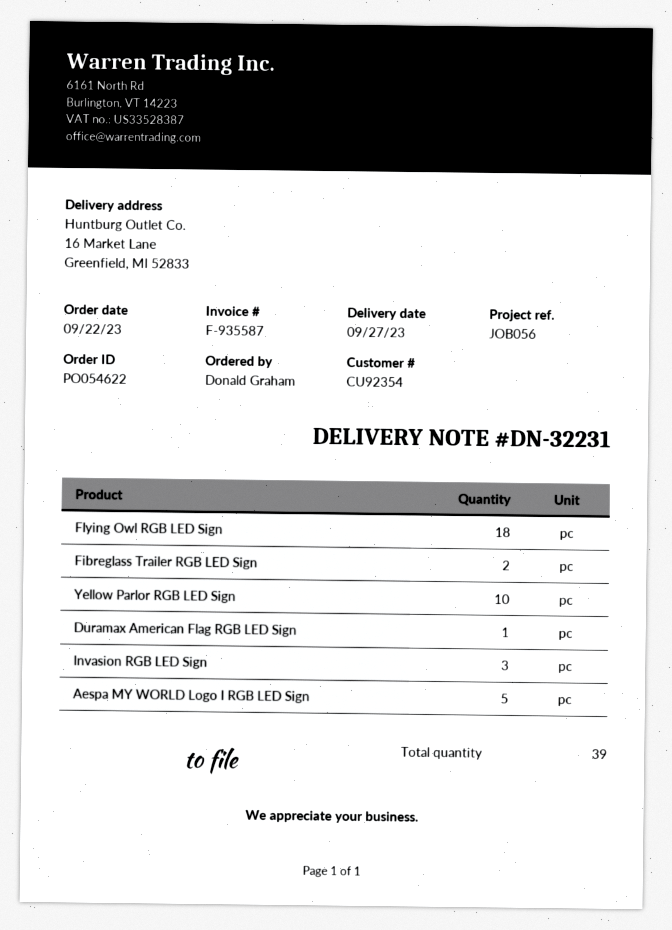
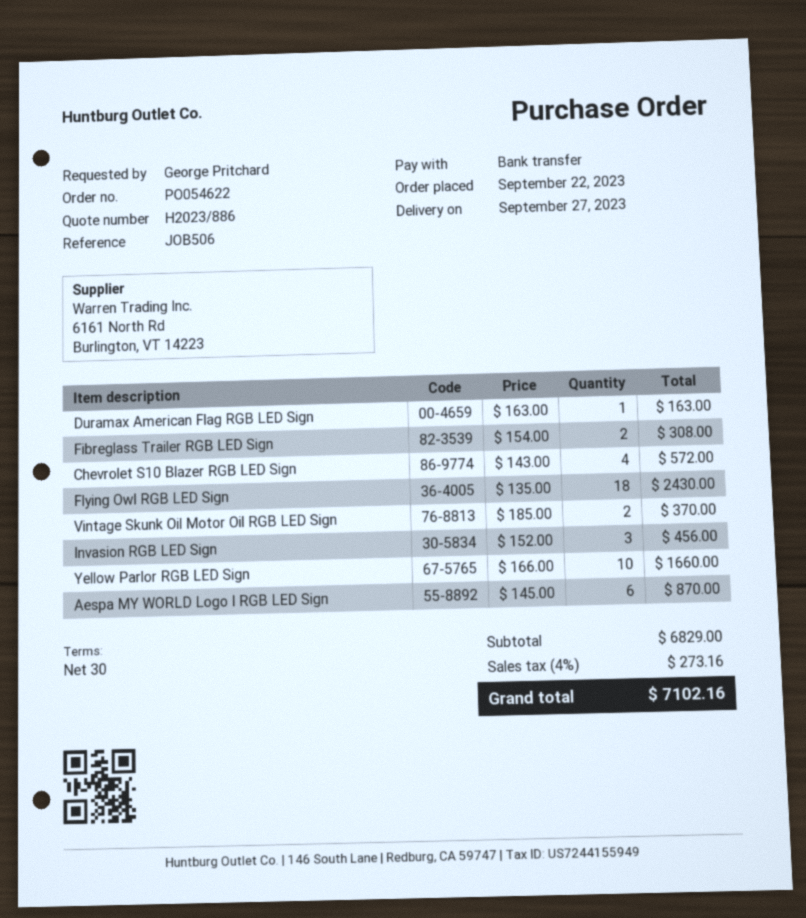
reference: JOB056 -> JOB506
ordered by: Donald Graham -> George Pritchard
Aespa MY WORLD Logo I RGB LED Sign: 5 -> 6
Chevrolet S10 Blazer RGB LED Sign: none -> 4
Vintage Skunk Oil Motor Oil RGB LED Sign: none -> 2

